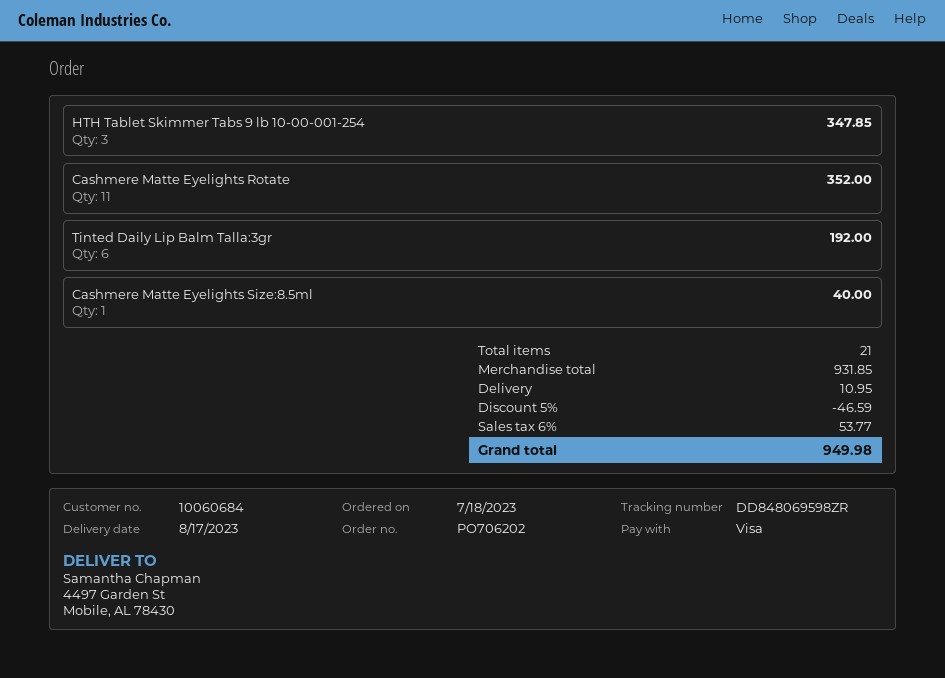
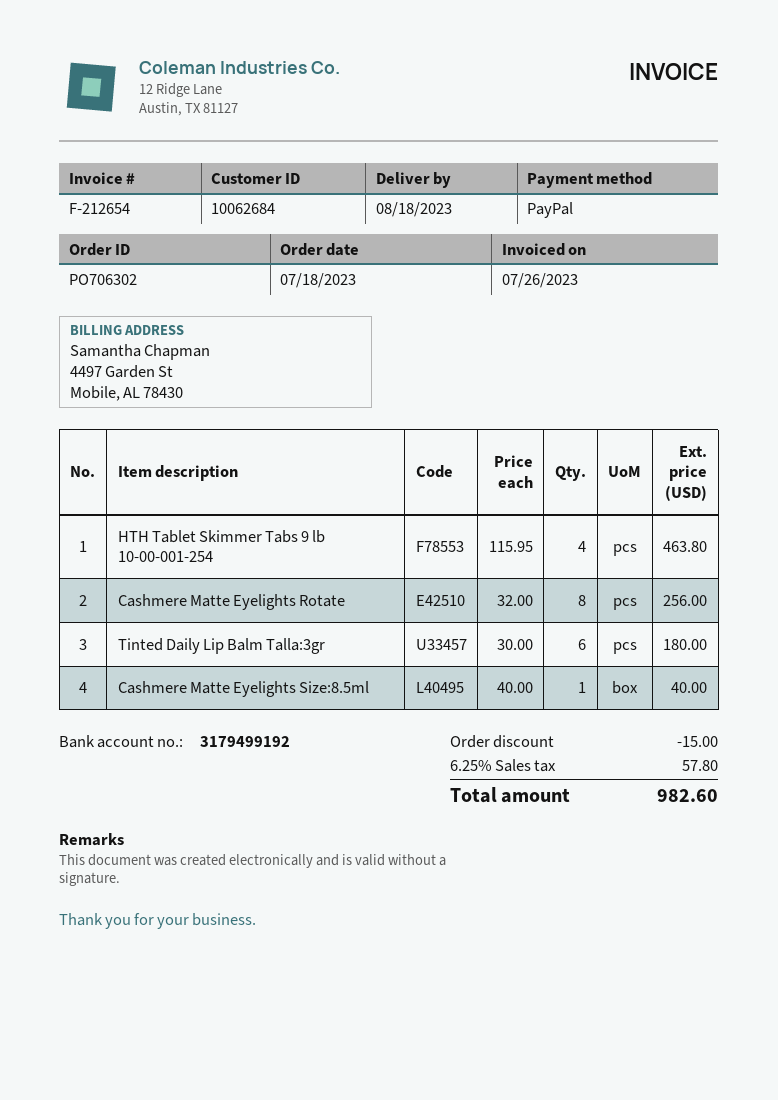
order number: PO706202 -> PO706302
delivery date: 2023-08-17 -> 2023-08-18
customer number: 10060684 -> 10062684
payment method: Visa -> PayPal
HTH Tablet Skimmer Tabs 9 lb 10-00-001-254: 3 for 347.85 -> 4 for 463.80
Cashmere Matte Eyelights Rotate: 11 for 352.00 -> 8 for 256.00
Tinted Daily Lip Balm Talla:3gr: 6 for 192.00 -> 6 for 180.00
discount: 46.59 -> 15.00
shipping: 10.95 -> none
tax: 6% = 53.77 -> 6.25% = 57.80
total: 949.98 -> 982.60

